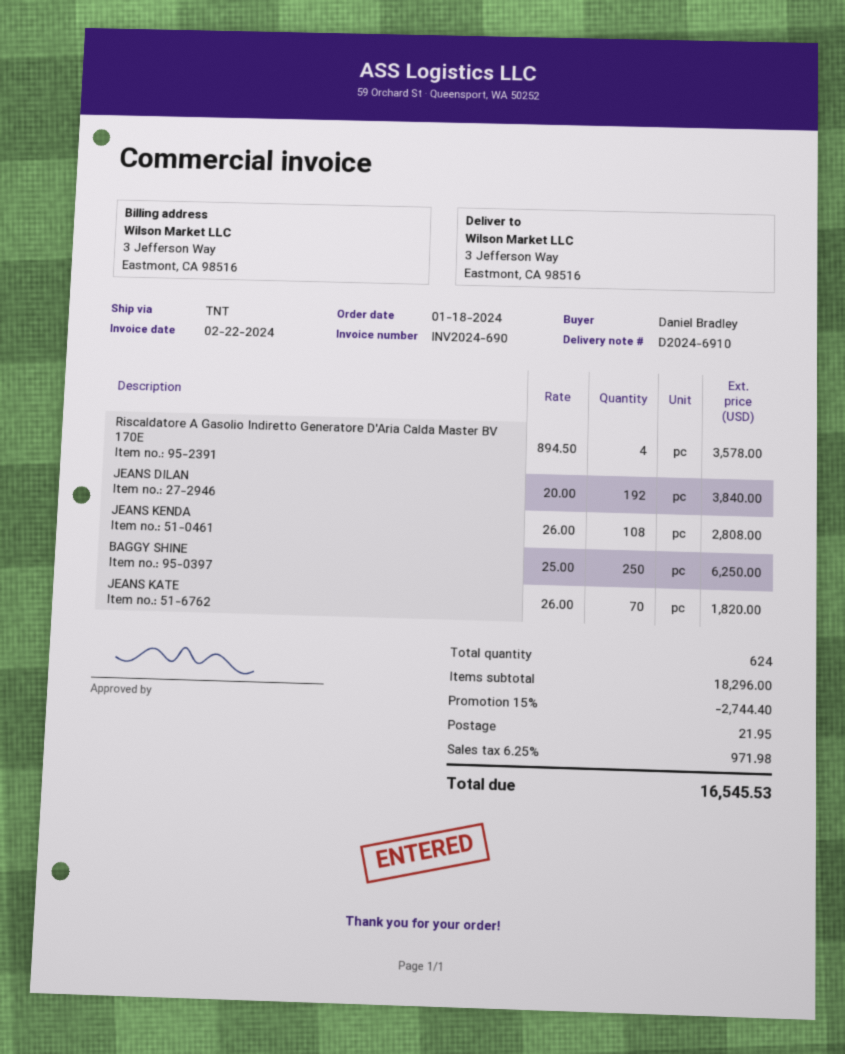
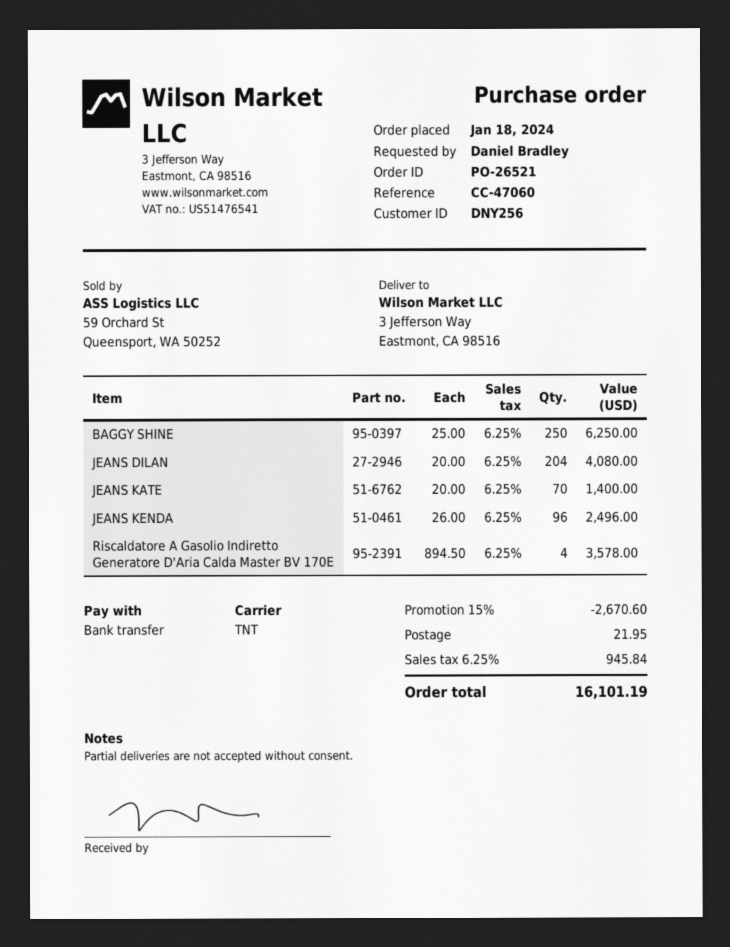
JEANS DILAN: 192 x 20.00 = 3840.00 -> 204 x 20.00 = 4080.00
JEANS KENDA: 108 x 26.00 = 2808.00 -> 96 x 26.00 = 2496.00
JEANS KATE: 70 x 26.00 = 1820.00 -> 70 x 20.00 = 1400.00
discount: 15% = 2744.40 -> 15% = 2670.60
tax: 6.25% = 971.98 -> 6.25% = 945.84
total: 16545.53 -> 16101.19

